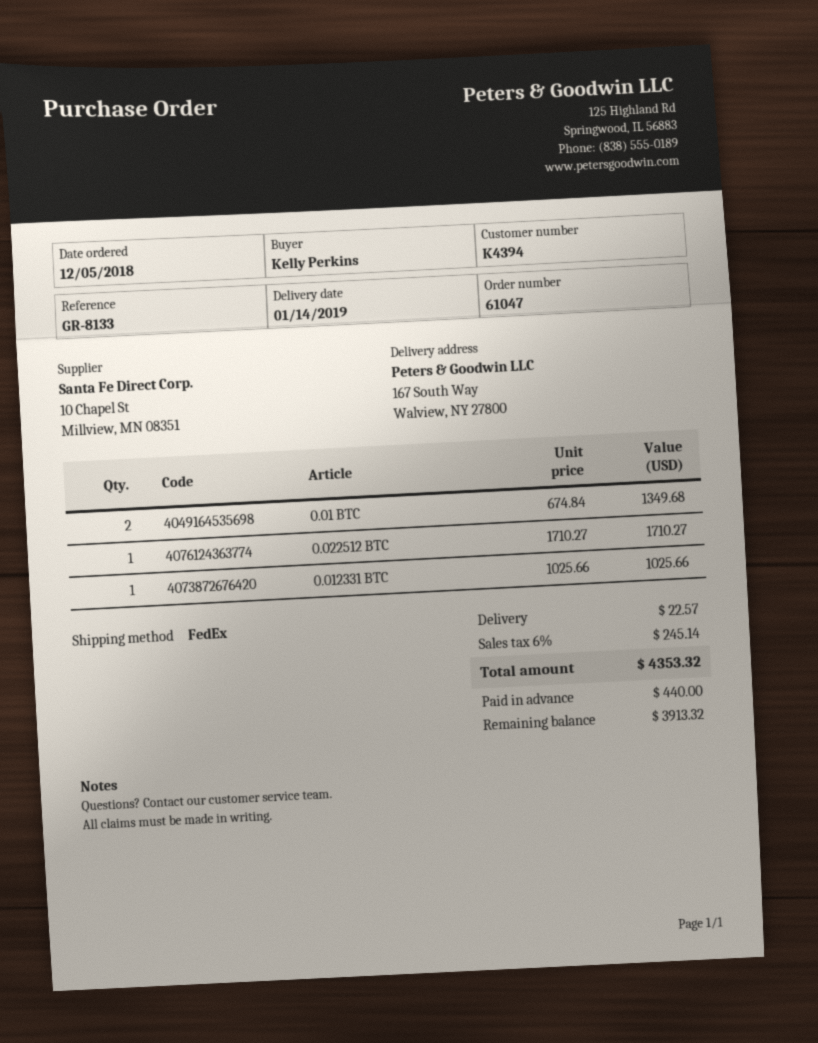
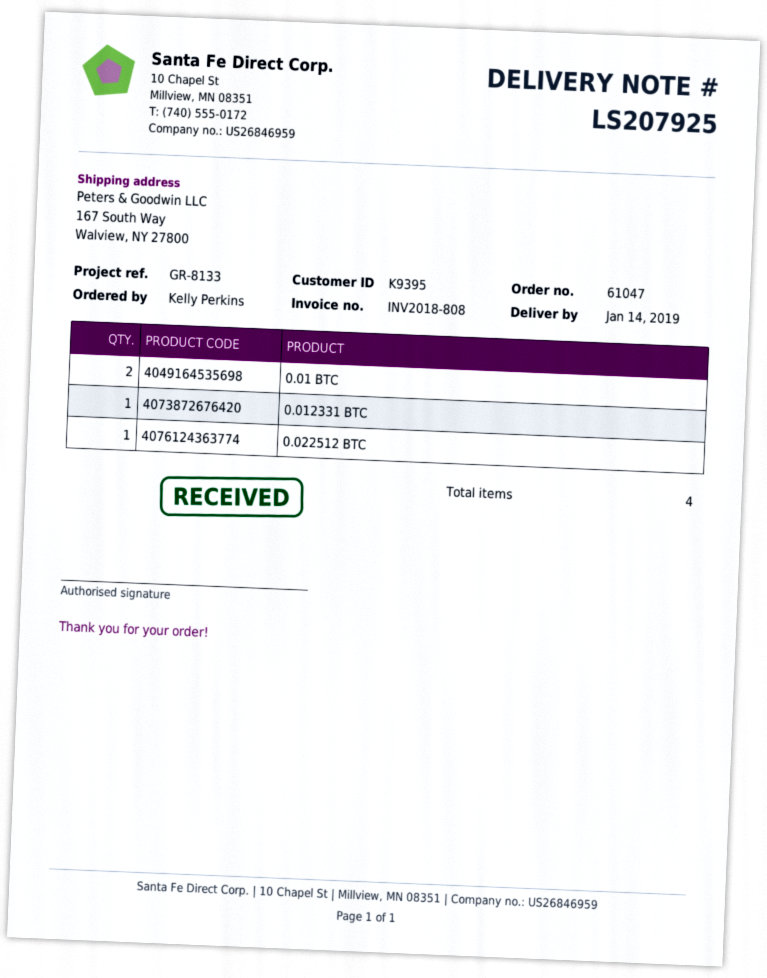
customer number: K4394 -> K9395

